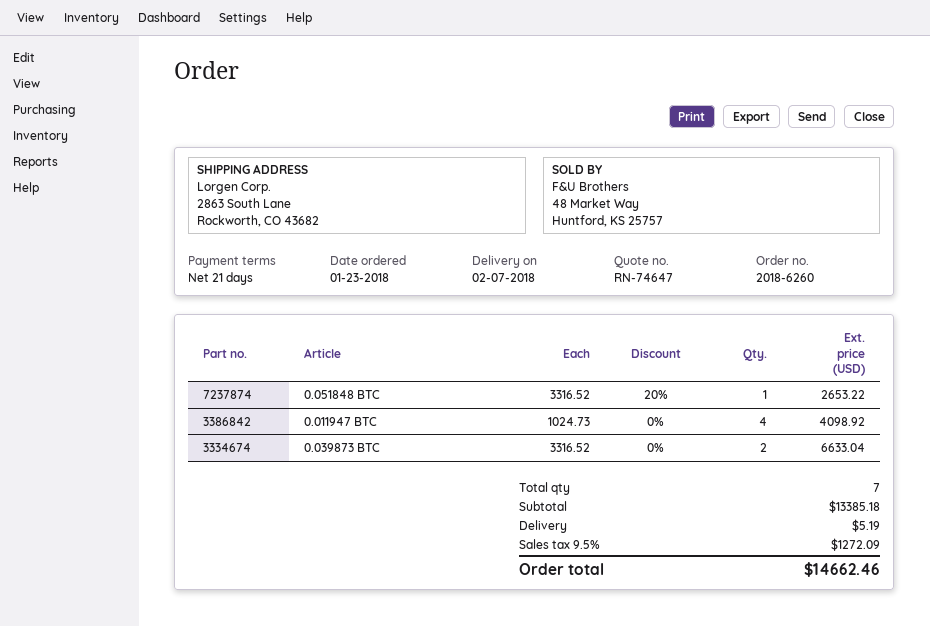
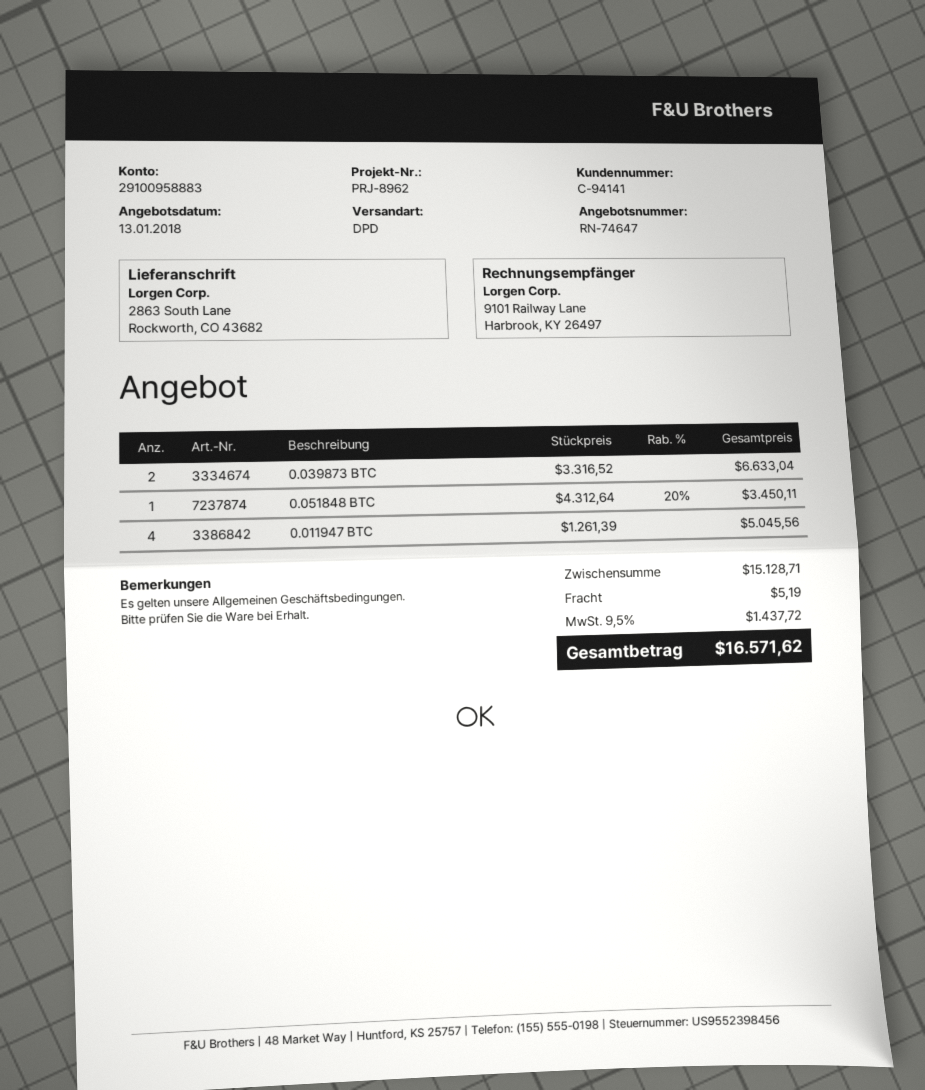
0.051848 BTC: 1 x 3316.52 - 20% = 2653.22 -> 1 x 4312.64 - 20% = 3450.11
0.011947 BTC: 4 x 1024.73 = 4098.92 -> 4 x 1261.39 = 5045.56
subtotal: 13385.18 -> 15128.71
tax: 9.5% = 1272.09 -> 9.5% = 1437.72
total: 14662.46 -> 16571.62

